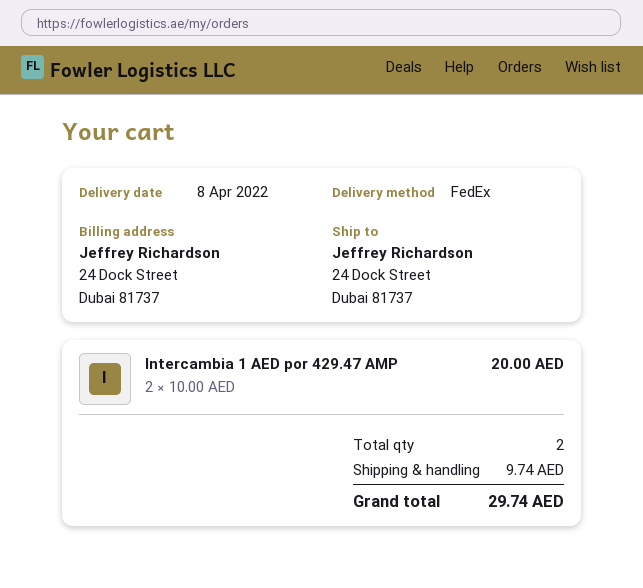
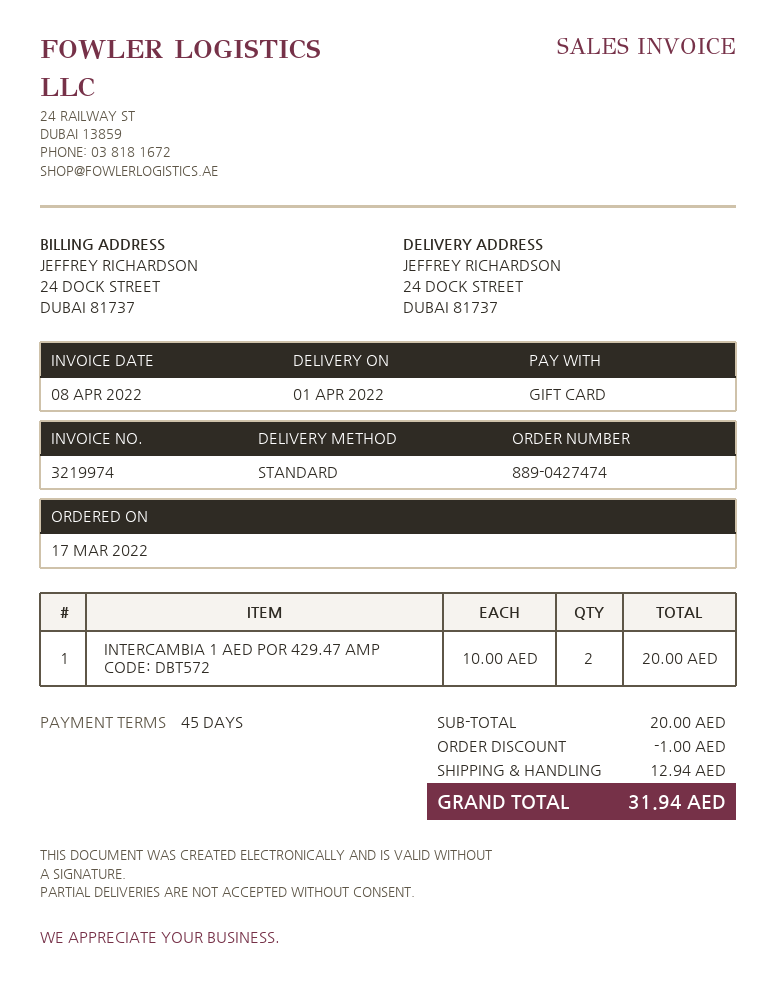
delivery date: 2022-04-08 -> 2022-04-01
shipping method: FedEx -> standard
discount: none -> 1.00
shipping: 9.74 -> 12.94
total: 29.74 -> 31.94

